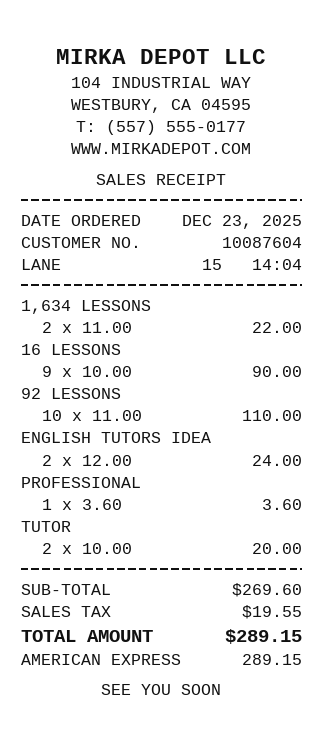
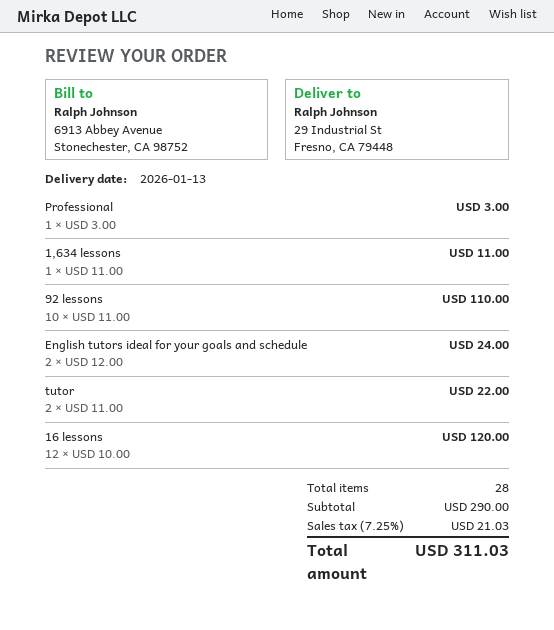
1,634 LESSONS: 2 x 11.00 = 22.00 -> 1 x 11.00 = 11.00
16 LESSONS: 9 x 10.00 = 90.00 -> 12 x 10.00 = 120.00
PROFESSIONAL: 1 x 3.60 = 3.60 -> 1 x 3.00 = 3.00
TUTOR: 2 x 10.00 = 20.00 -> 2 x 11.00 = 22.00
subtotal: 269.60 -> 290.00
tax: 19.55 -> 21.03
total: 289.15 -> 311.03

